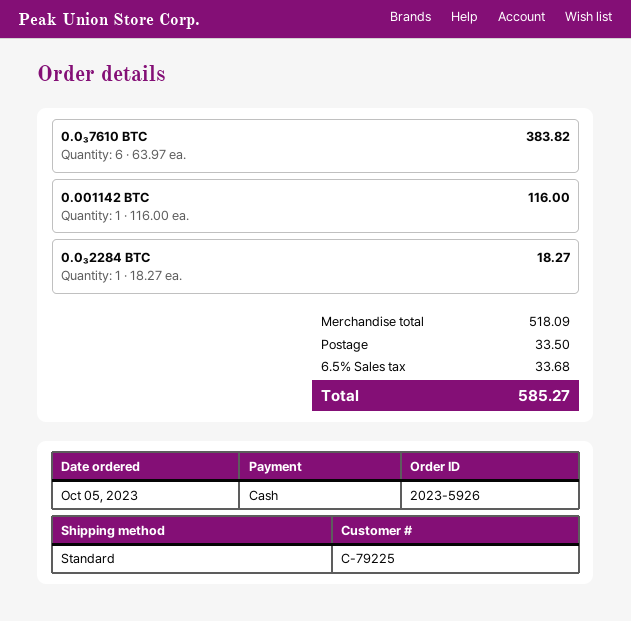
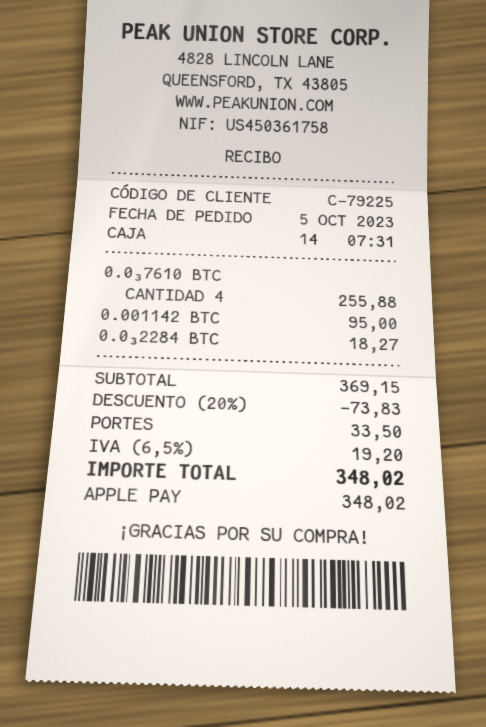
payment method: cash -> Apple Pay
0.0₃7610 BTC: 6 for 383.82 -> 4 for 255.88
0.001142 BTC: 1 for 116.00 -> 1 for 95.00
subtotal: 518.09 -> 369.15
discount: none -> 20% = 73.83
tax: 6.5% = 33.68 -> 6.5% = 19.20
total: 585.27 -> 348.02

